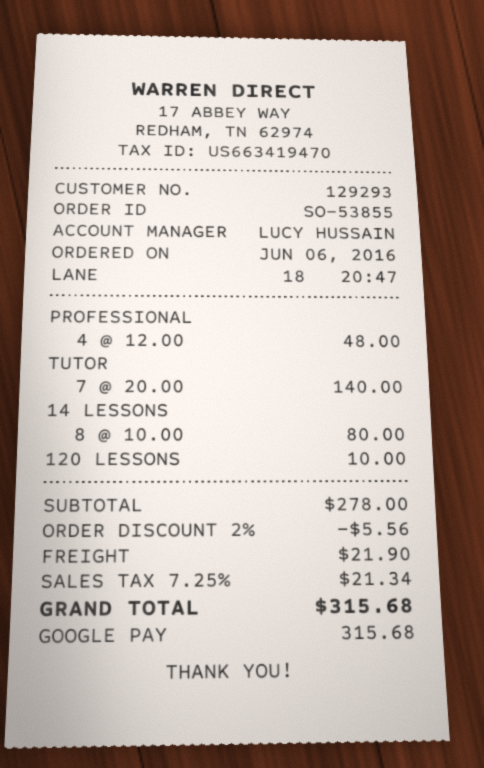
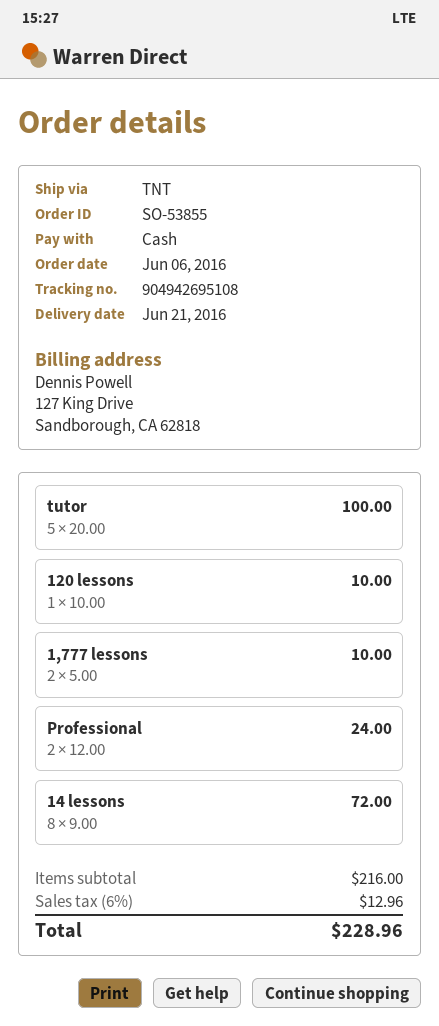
payment method: Google Pay -> cash
PROFESSIONAL: 4 x 12.00 = 48.00 -> 2 x 12.00 = 24.00
TUTOR: 7 x 20.00 = 140.00 -> 5 x 20.00 = 100.00
14 LESSONS: 8 x 10.00 = 80.00 -> 8 x 9.00 = 72.00
1,777 lessons: none -> 2 x 5.00 = 10.00
subtotal: 278.00 -> 216.00
discount: 2% = 5.56 -> none
shipping: 21.90 -> none
tax: 7.25% = 21.34 -> 6% = 12.96
total: 315.68 -> 228.96

